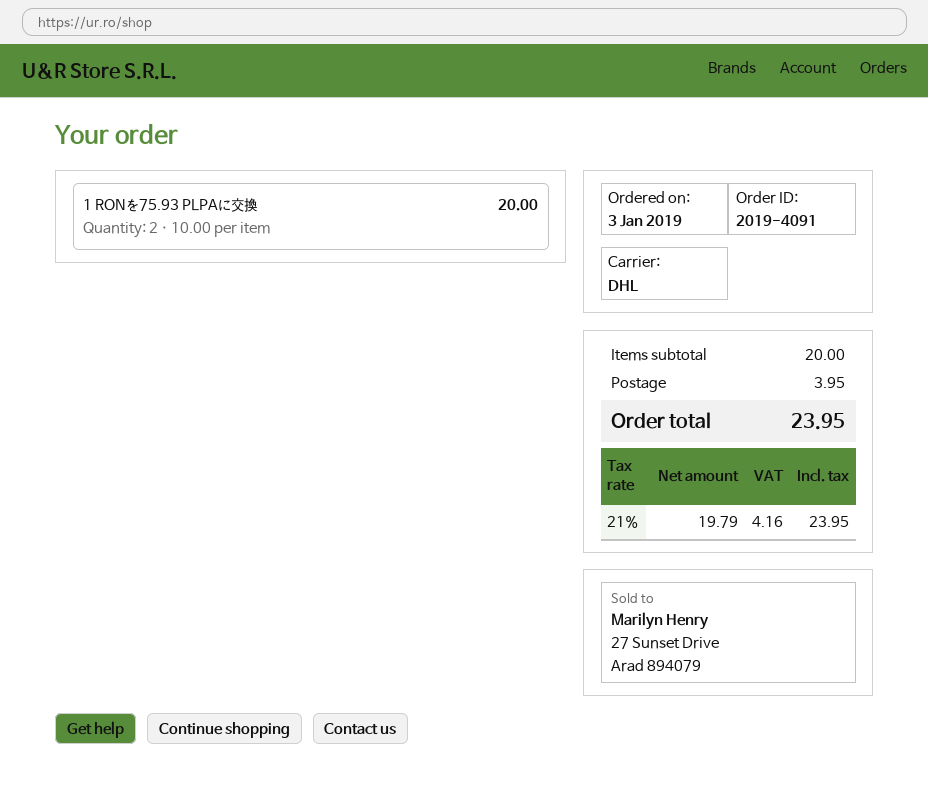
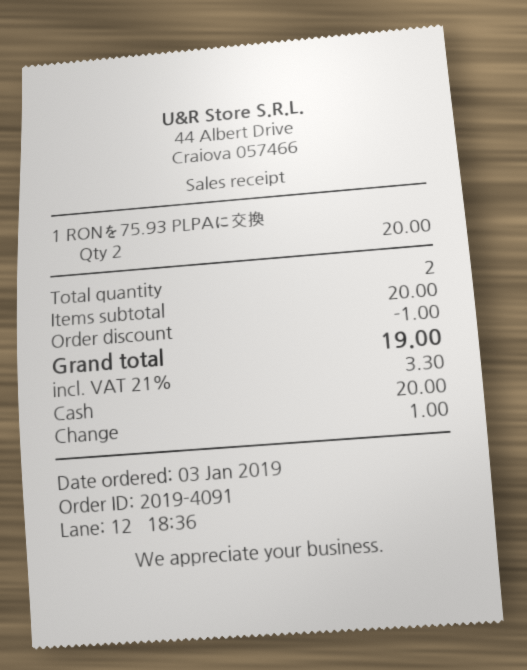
discount: none -> 1.00
shipping: 3.95 -> none
tax: 21% = 4.16 -> 21% = 3.30
total: 23.95 -> 19.00

